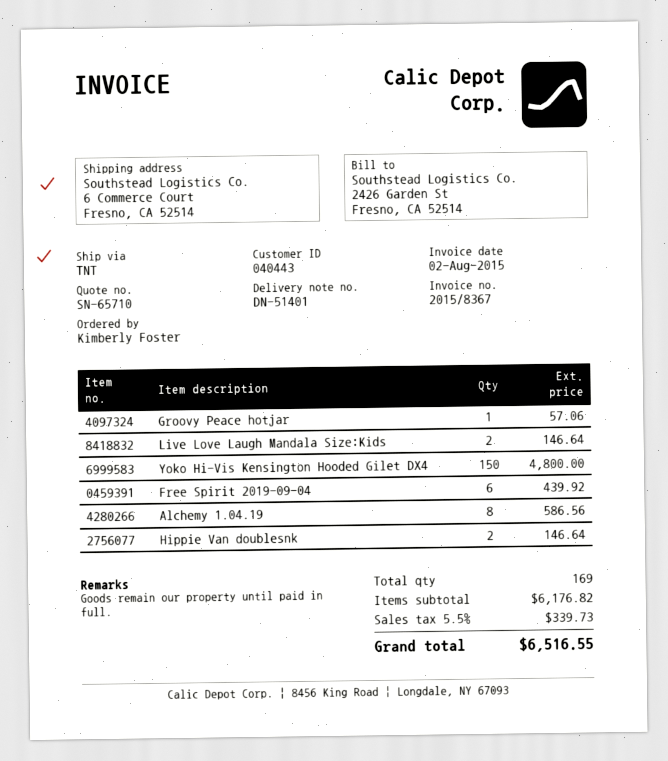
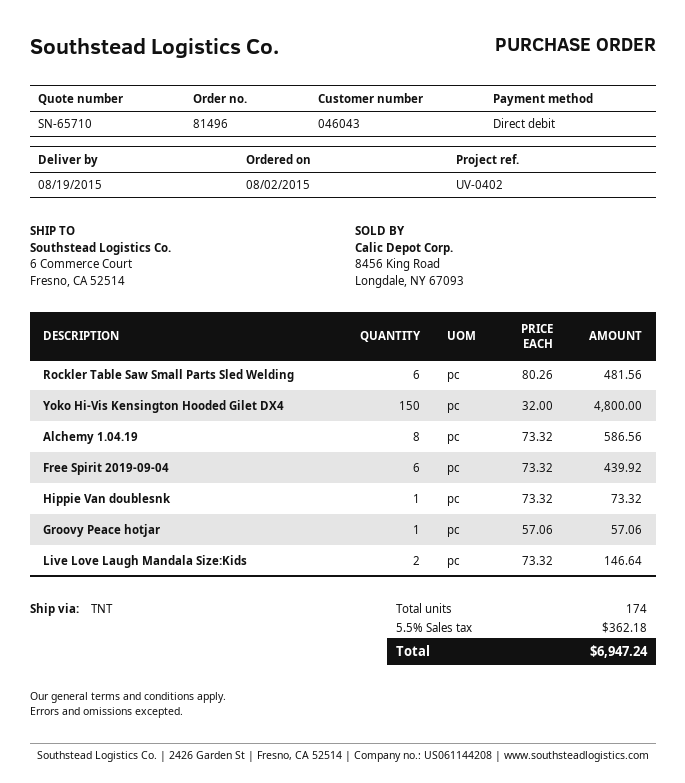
customer number: 040443 -> 046043
Hippie Van doublesnk: 2 for 146.64 -> 1 for 73.32
Rockler Table Saw Small Parts Sled Welding: none -> 6 for 481.56
total quantity: 169 -> 174
tax: 5.5% = 339.73 -> 5.5% = 362.18
total: 6516.55 -> 6947.24

